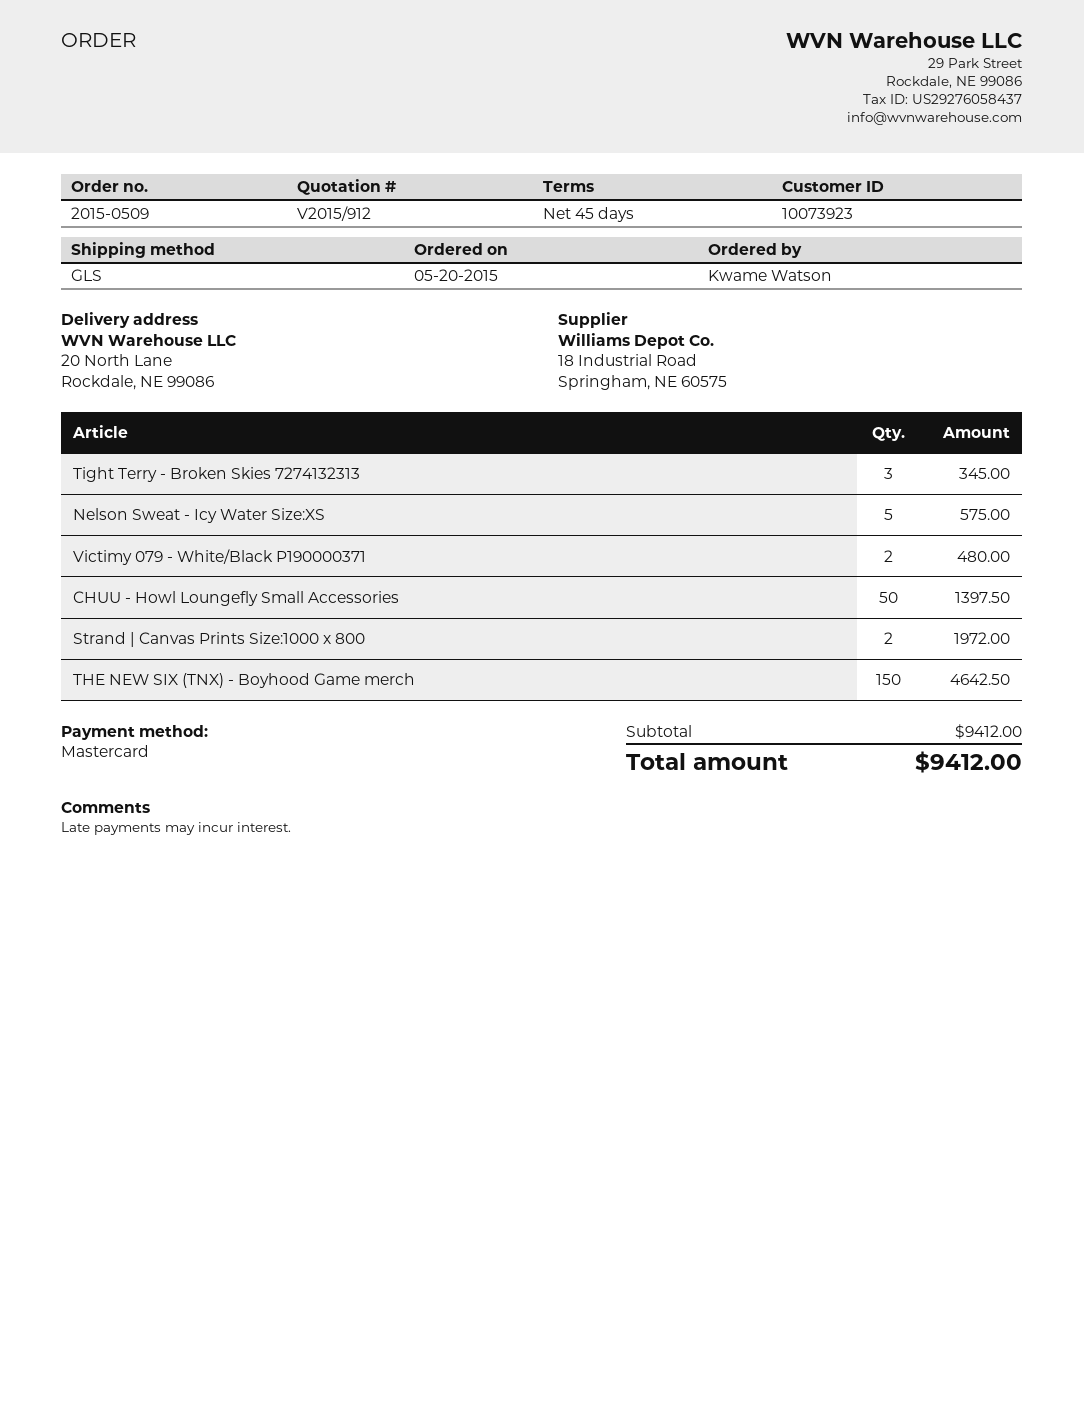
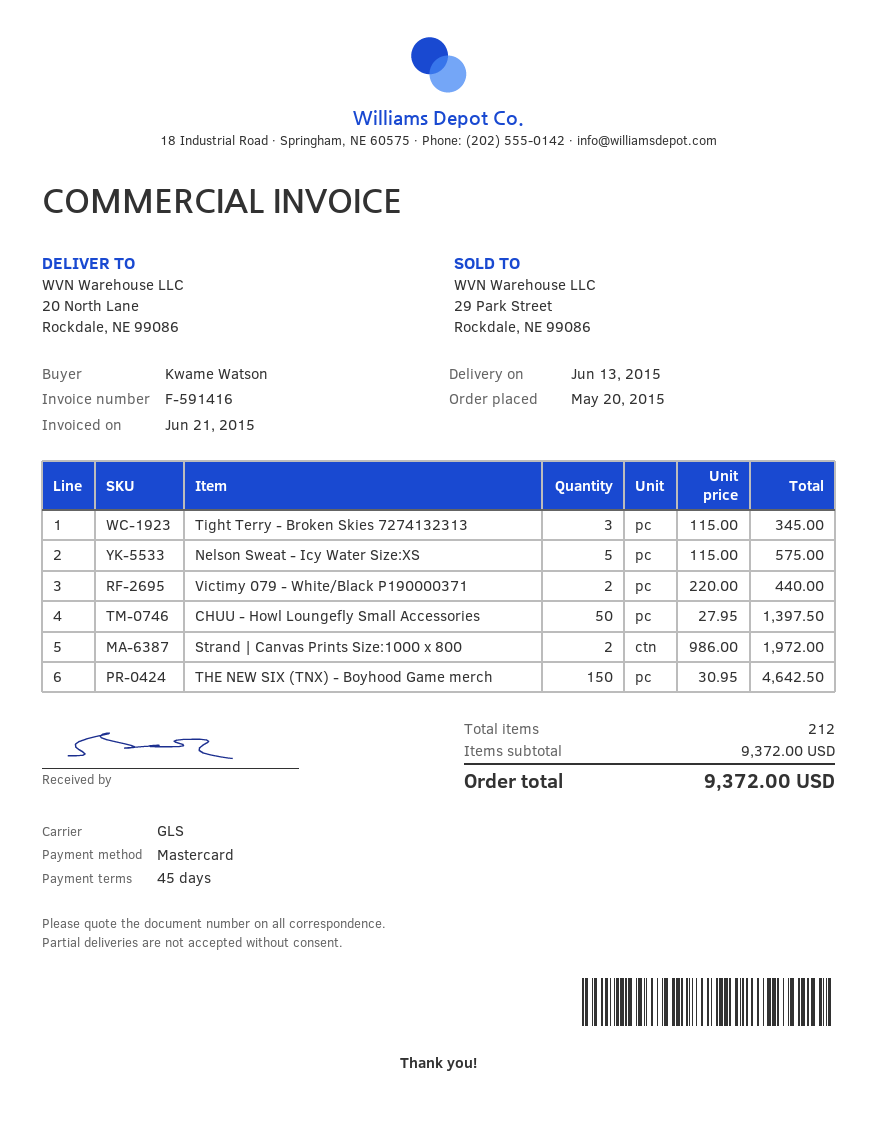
Victimy 079 - White/Black P190000371: 2 for 480.00 -> 2 for 440.00
subtotal: 9412.00 -> 9372.00
total: 9412.00 -> 9372.00

